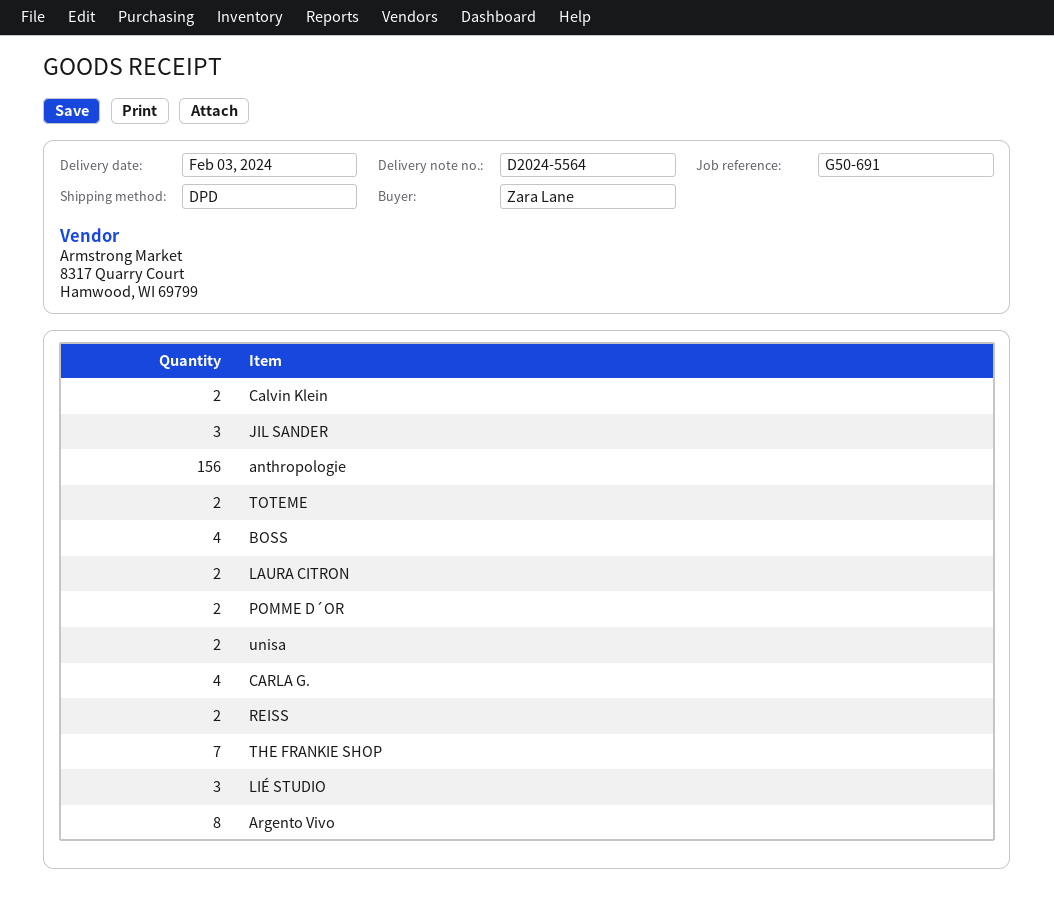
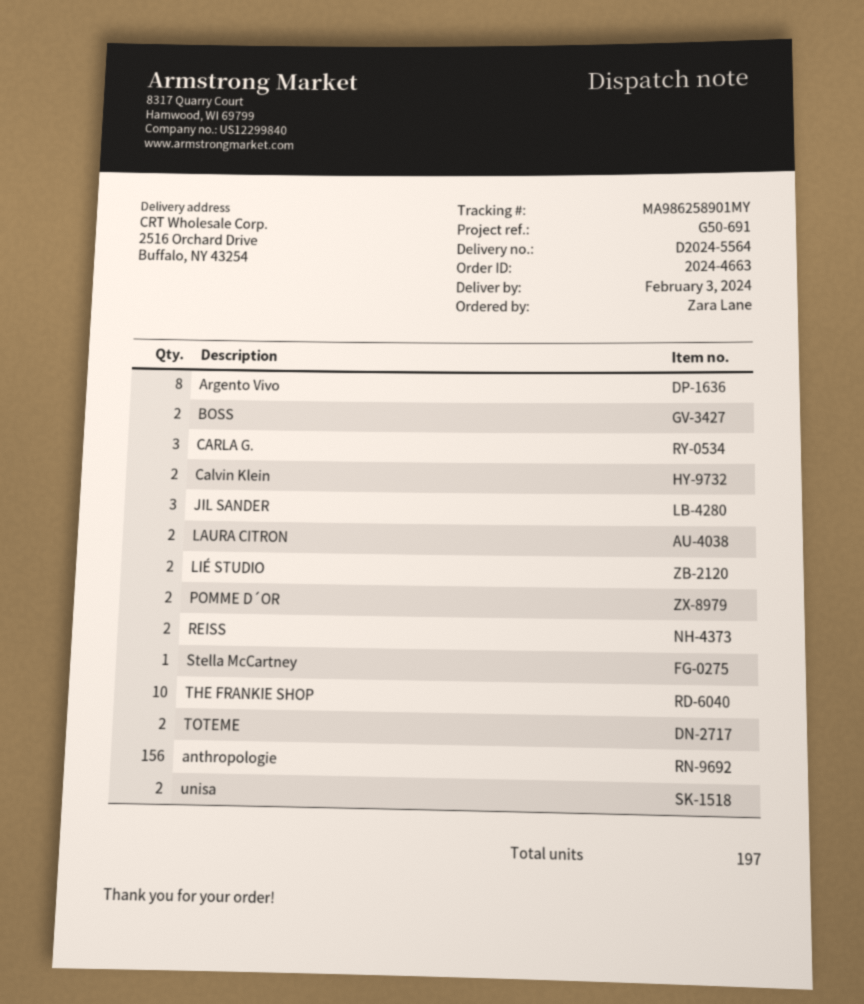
BOSS: 4 -> 2
CARLA G.: 4 -> 3
THE FRANKIE SHOP: 7 -> 10
LIÉ STUDIO: 3 -> 2
Stella McCartney: none -> 1

